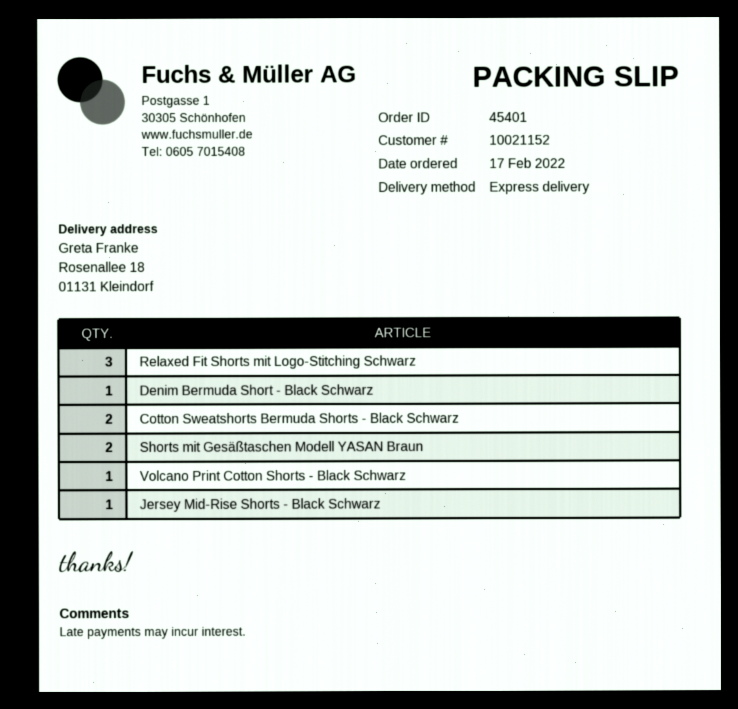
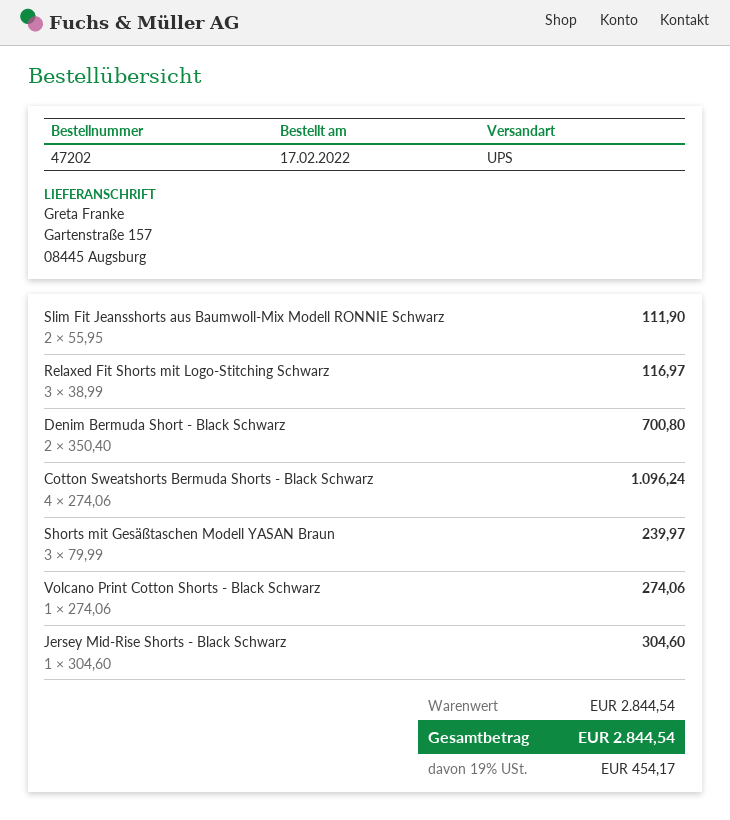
order number: 45401 -> 47202
shipping method: express -> UPS
ship to: Rosenallee 18, 01131 Kleindorf -> Gartenstraße 157, 08445 Augsburg
Denim Bermuda Short - Black Schwarz: 1 -> 2
Cotton Sweatshorts Bermuda Shorts - Black Schwarz: 2 -> 4
Shorts mit Gesäßtaschen Modell YASAN Braun: 2 -> 3
Slim Fit Jeansshorts aus Baumwoll-Mix Modell RONNIE Schwarz: none -> 2

